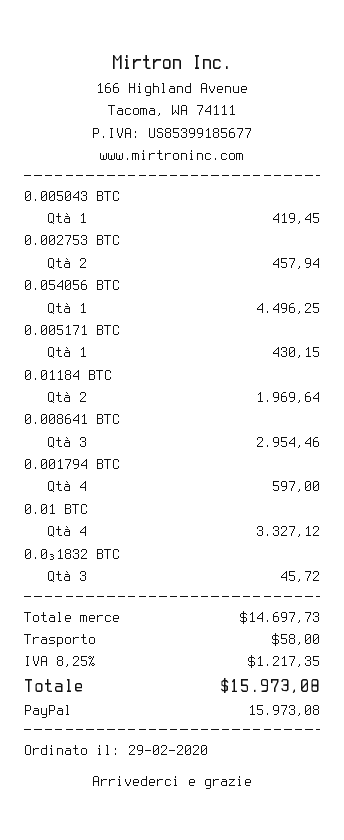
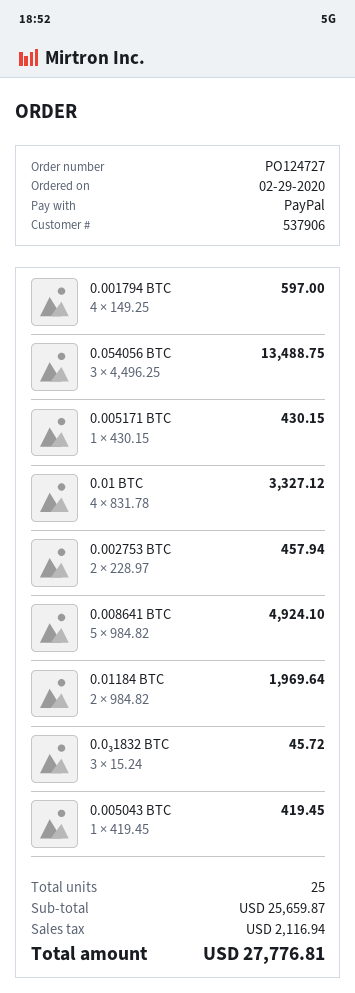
0.054056 BTC: 1 for 4496.25 -> 3 for 13488.75
0.008641 BTC: 3 for 2954.46 -> 5 for 4924.10
subtotal: 14697.73 -> 25659.87
shipping: 58.00 -> none
tax: 1217.35 -> 2116.94
total: 15973.08 -> 27776.81

